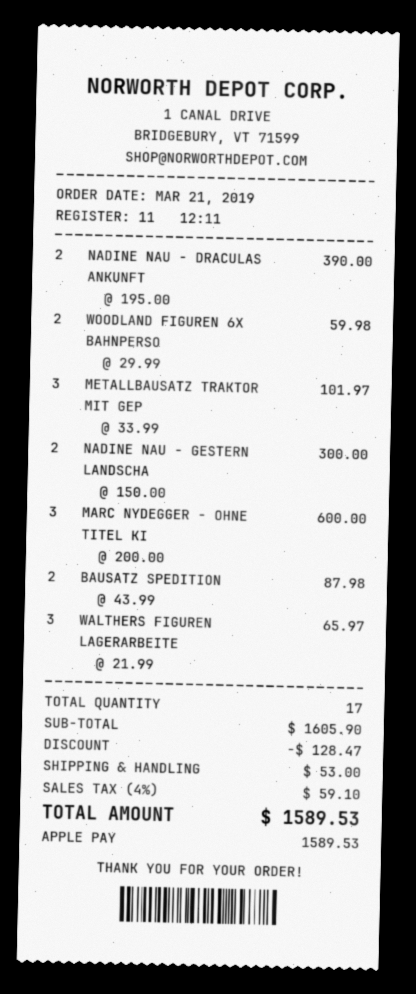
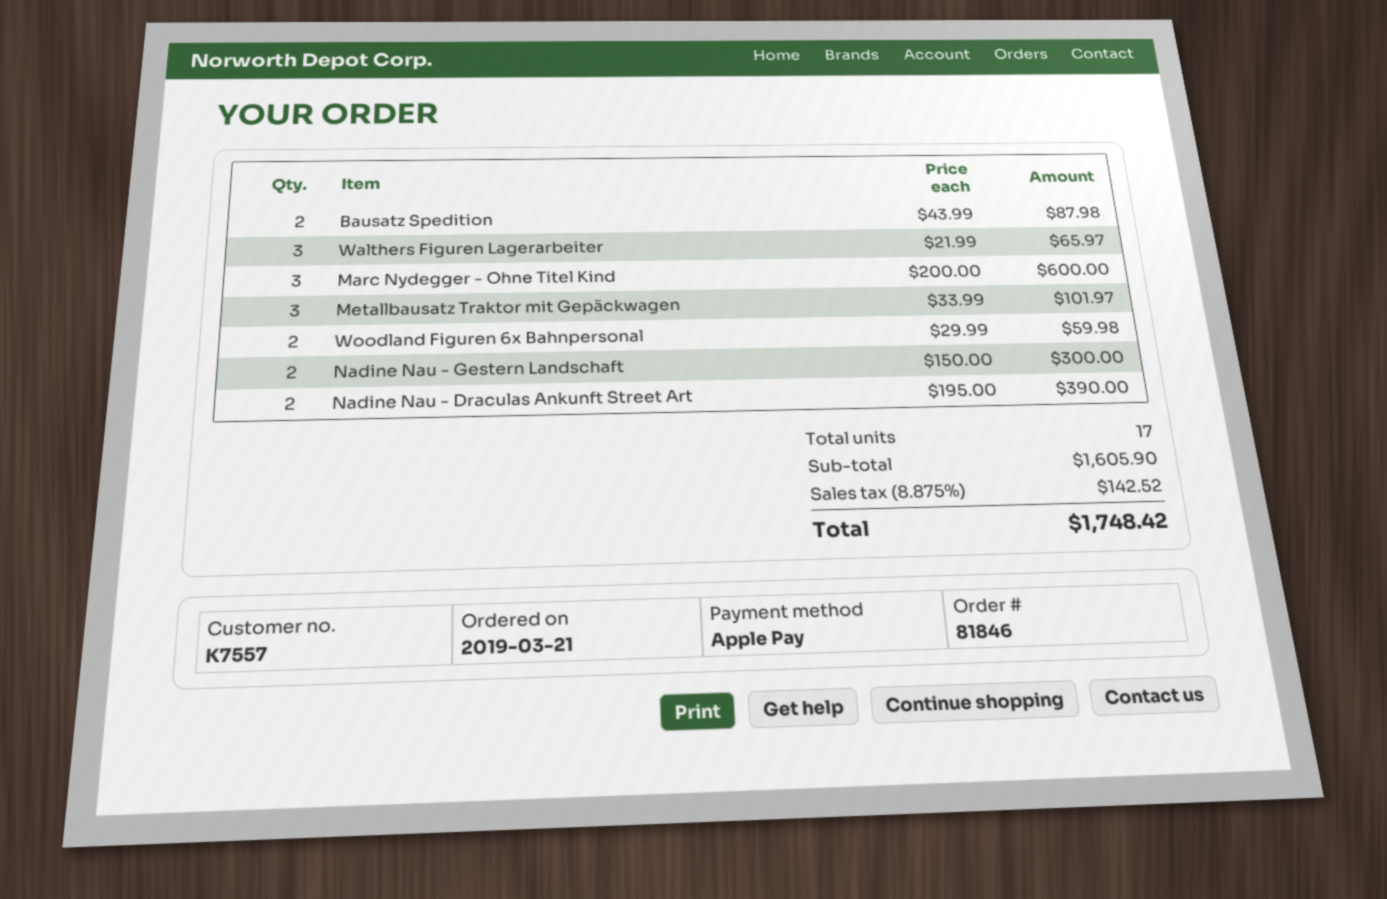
discount: 128.47 -> none
shipping: 53.00 -> none
tax: 4% = 59.10 -> 8.875% = 142.52
total: 1589.53 -> 1748.42

